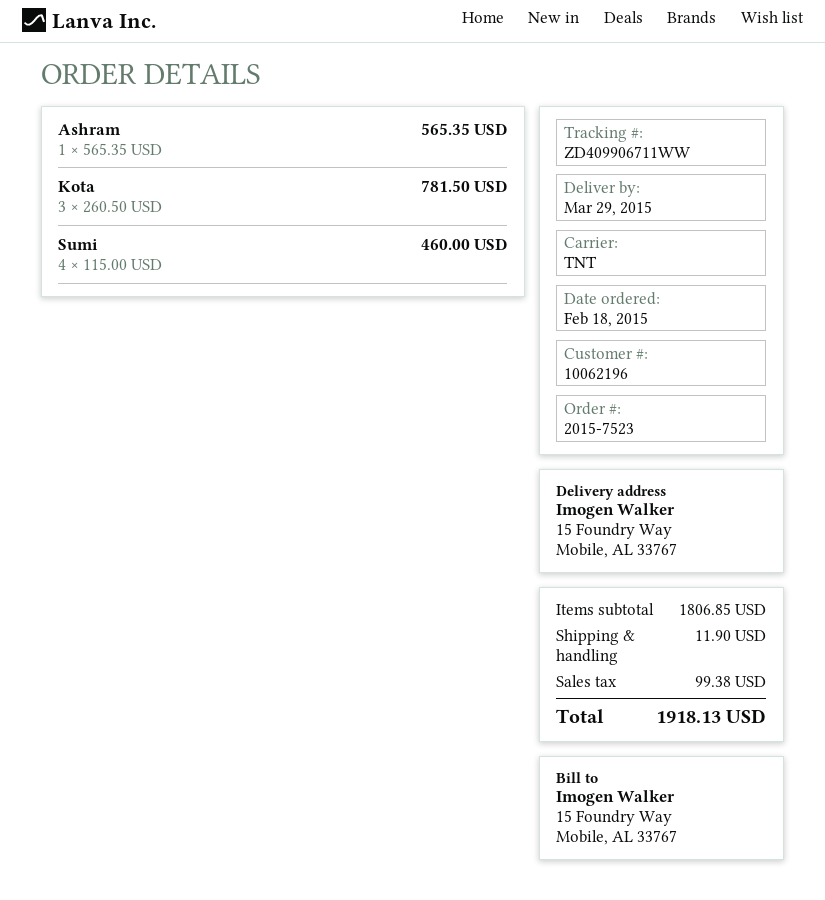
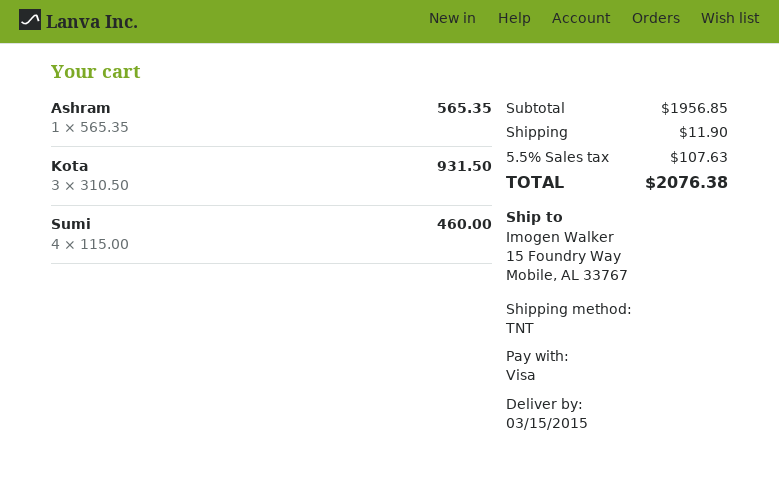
delivery date: 2015-03-29 -> 2015-03-15
Kota: 3 x 260.50 = 781.50 -> 3 x 310.50 = 931.50
subtotal: 1806.85 -> 1956.85
tax: 99.38 -> 107.63
total: 1918.13 -> 2076.38

